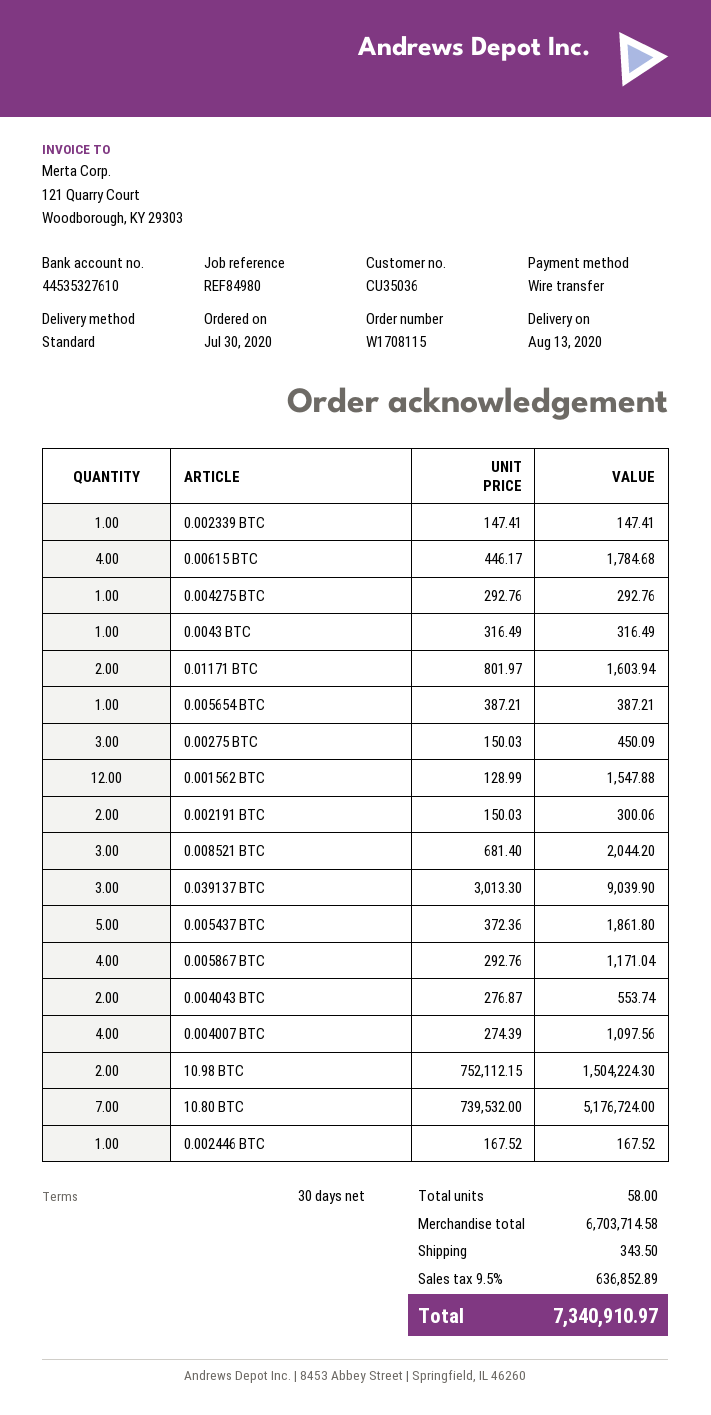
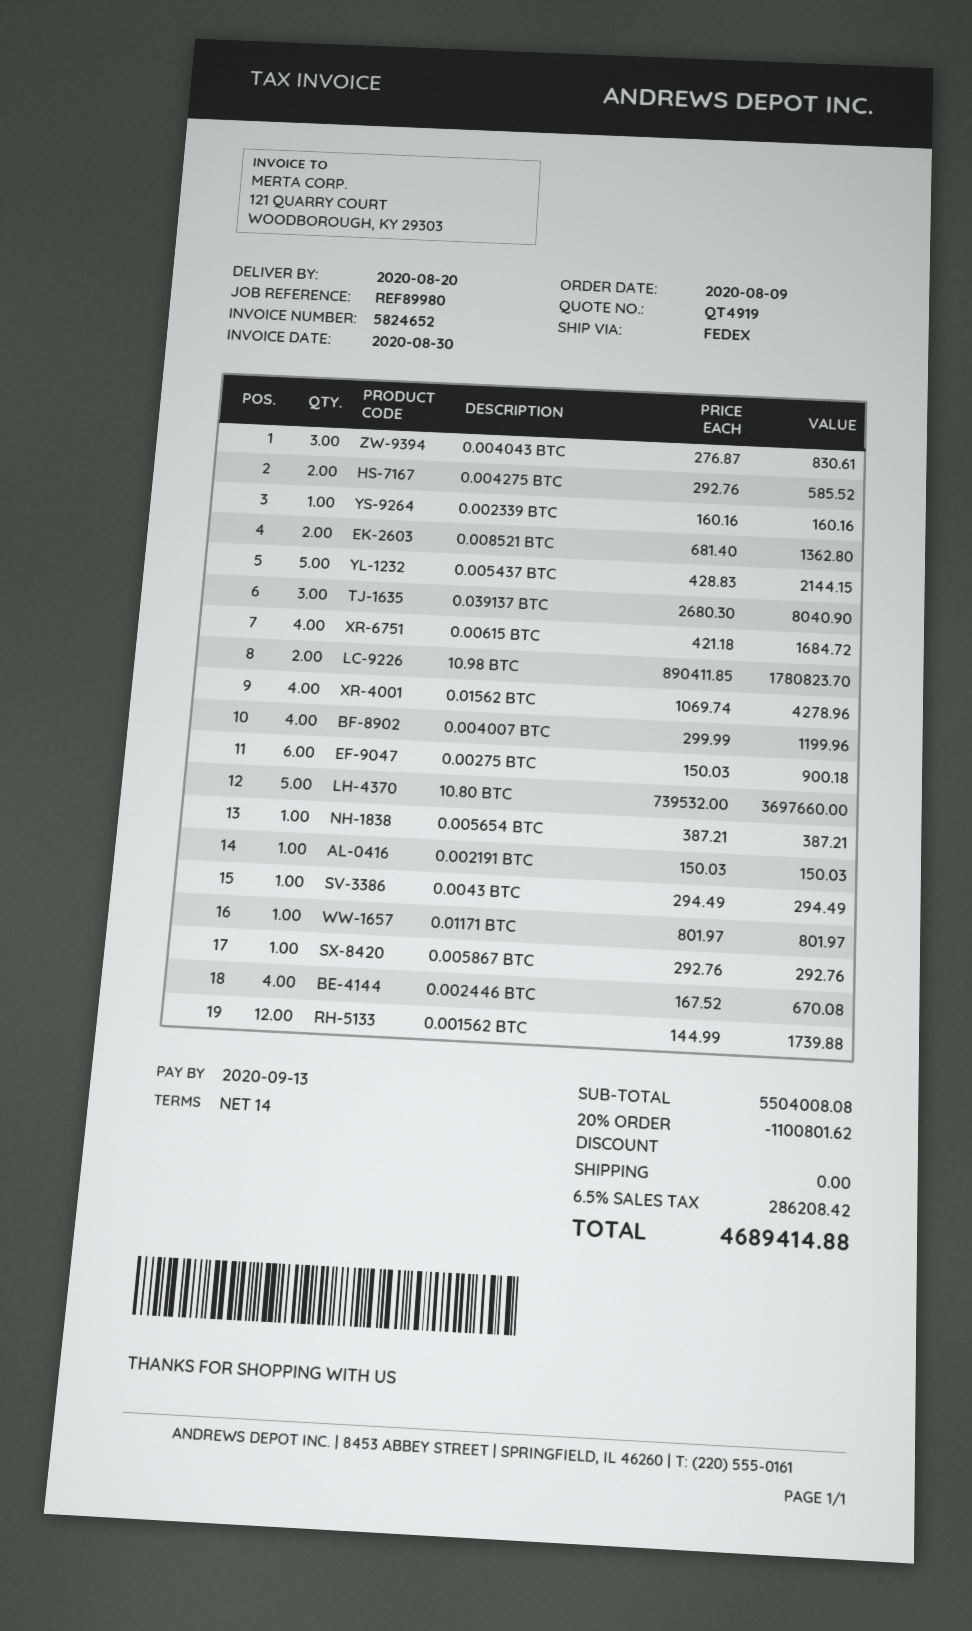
order date: 2020-07-30 -> 2020-08-09
delivery date: 2020-08-13 -> 2020-08-20
payment terms: 30 days -> 14 days
reference: REF84980 -> REF89980
shipping method: standard -> FedEx
0.002339 BTC: 1 x 147.41 = 147.41 -> 1 x 160.16 = 160.16
0.00615 BTC: 4 x 446.17 = 1784.68 -> 4 x 421.18 = 1684.72
0.004275 BTC: 1 x 292.76 = 292.76 -> 2 x 292.76 = 585.52
0.0043 BTC: 1 x 316.49 = 316.49 -> 1 x 294.49 = 294.49
0.01171 BTC: 2 x 801.97 = 1603.94 -> 1 x 801.97 = 801.97
0.00275 BTC: 3 x 150.03 = 450.09 -> 6 x 150.03 = 900.18
0.001562 BTC: 12 x 128.99 = 1547.88 -> 12 x 144.99 = 1739.88
0.002191 BTC: 2 x 150.03 = 300.06 -> 1 x 150.03 = 150.03
0.008521 BTC: 3 x 681.40 = 2044.20 -> 2 x 681.40 = 1362.80
0.039137 BTC: 3 x 3013.30 = 9039.90 -> 3 x 2680.30 = 8040.90
0.005437 BTC: 5 x 372.36 = 1861.80 -> 5 x 428.83 = 2144.15
0.005867 BTC: 4 x 292.76 = 1171.04 -> 1 x 292.76 = 292.76
0.004043 BTC: 2 x 276.87 = 553.74 -> 3 x 276.87 = 830.61
0.004007 BTC: 4 x 274.39 = 1097.56 -> 4 x 299.99 = 1199.96
10.98 BTC: 2 x 752112.15 = 1504224.30 -> 2 x 890411.85 = 1780823.70
10.80 BTC: 7 x 739532.00 = 5176724.00 -> 5 x 739532.00 = 3697660.00
0.002446 BTC: 1 x 167.52 = 167.52 -> 4 x 167.52 = 670.08
0.01562 BTC: none -> 4 x 1069.74 = 4278.96
subtotal: 6703714.58 -> 5504008.08
discount: none -> 20% = 1100801.62
shipping: 343.50 -> 0.00
tax: 9.5% = 636852.89 -> 6.5% = 286208.42
total: 7340910.97 -> 4689414.88

